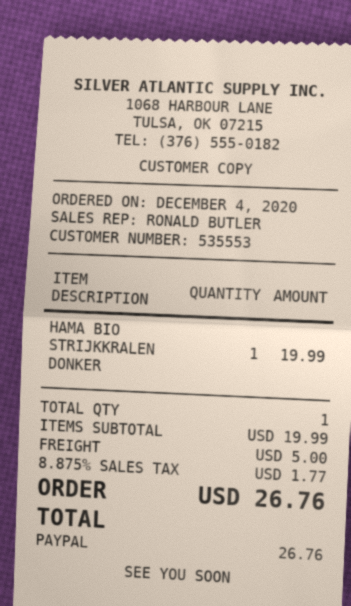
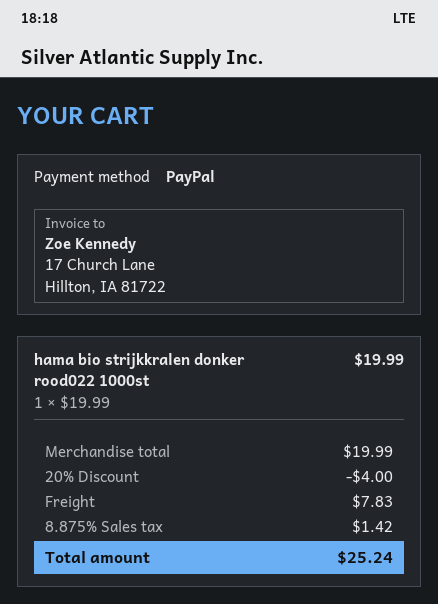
discount: none -> 20% = 4.00
shipping: 5.00 -> 7.83
tax: 8.875% = 1.77 -> 8.875% = 1.42
total: 26.76 -> 25.24

